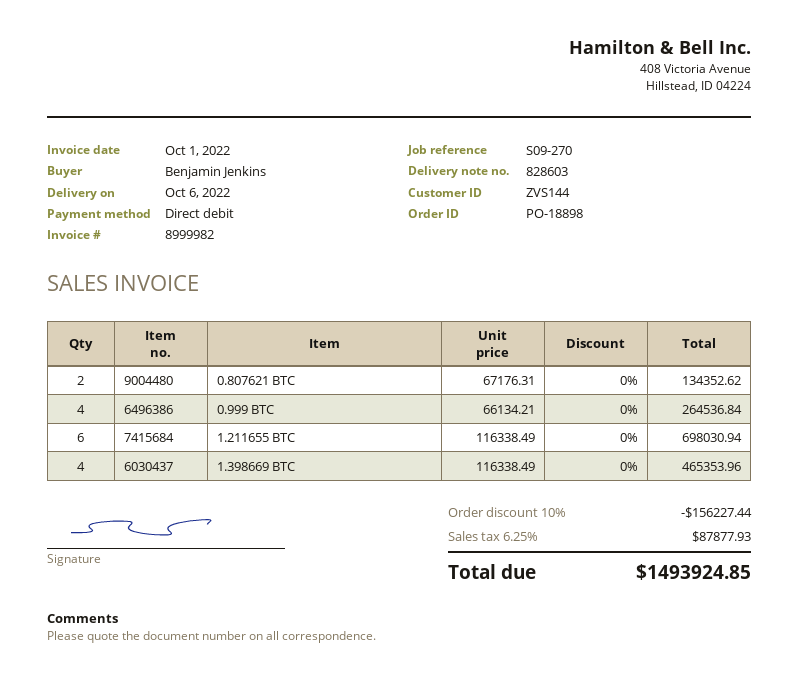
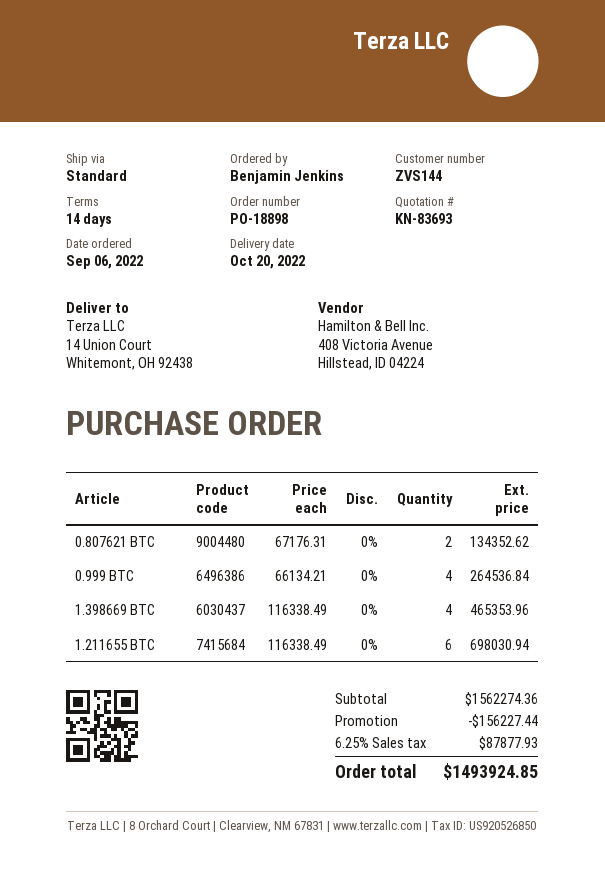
delivery date: 2022-10-06 -> 2022-10-20

